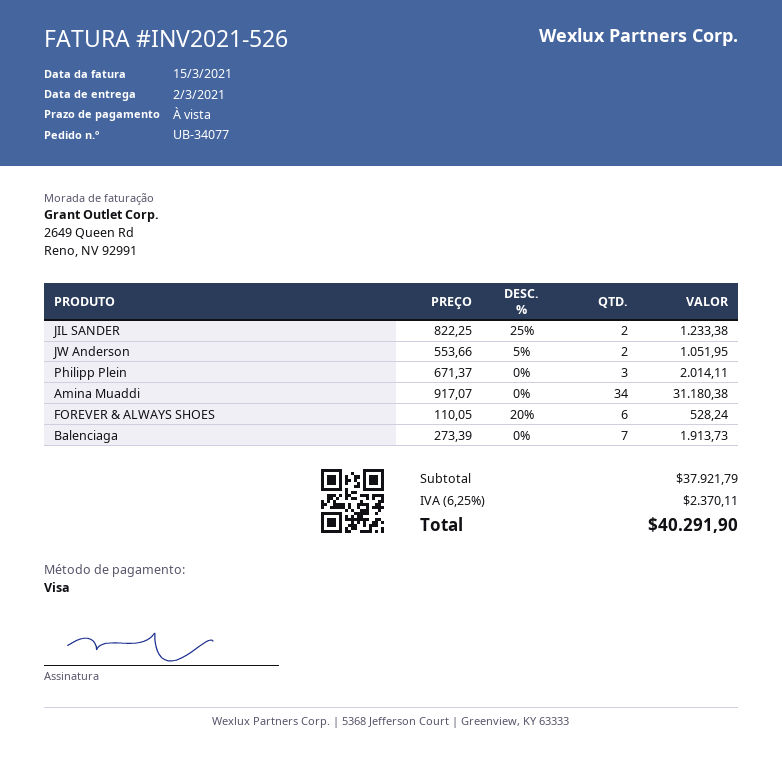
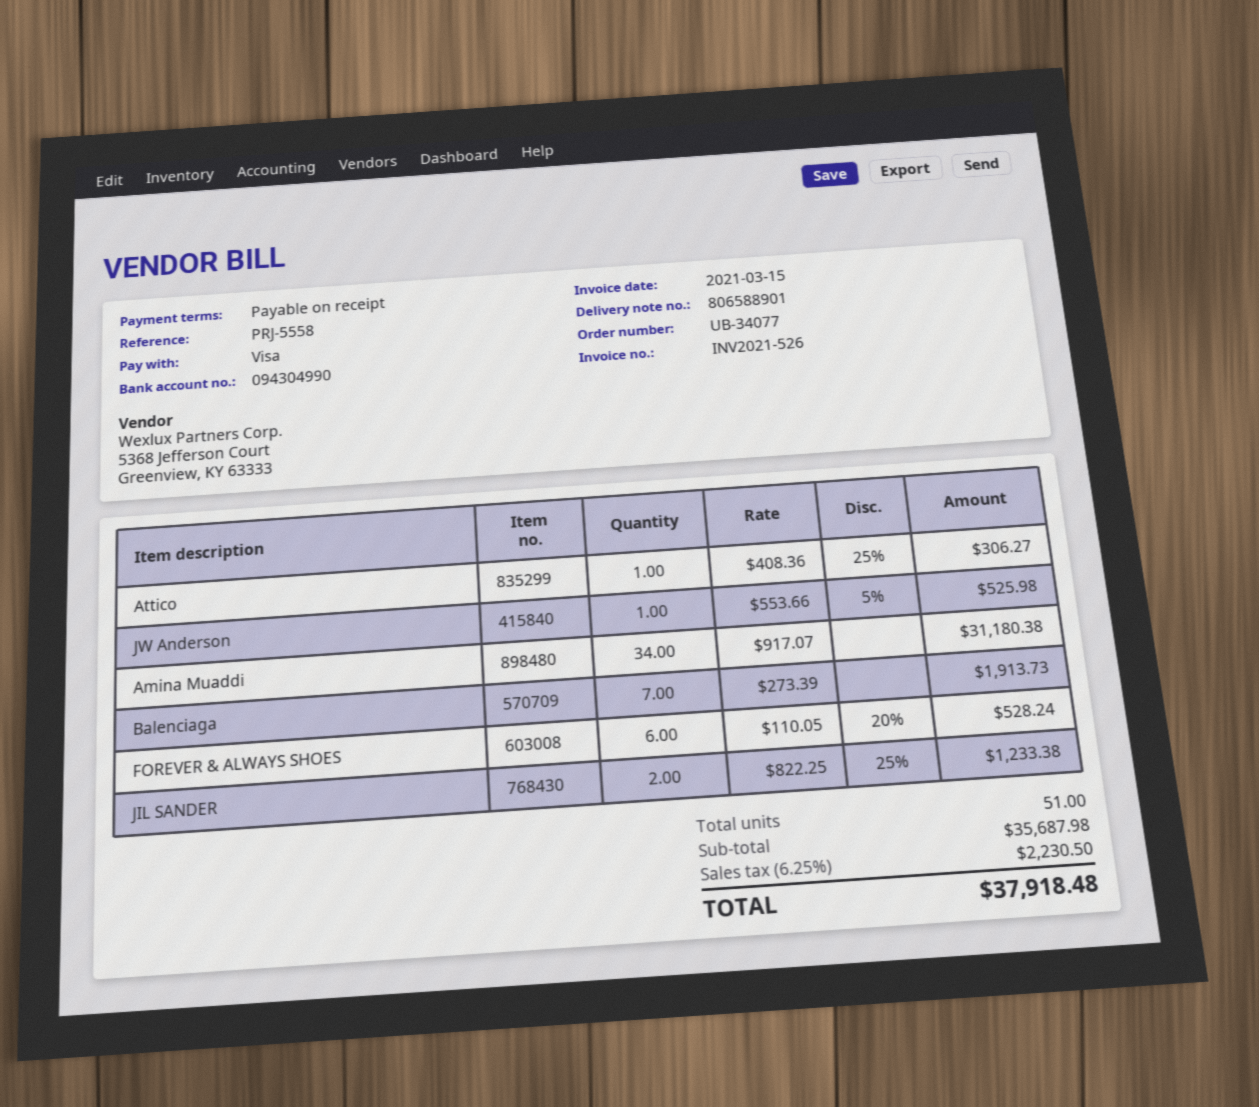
JW Anderson: 2 x 553.66 - 5% = 1051.95 -> 1 x 553.66 - 5% = 525.98
Philipp Plein: 3 x 671.37 = 2014.11 -> none
Attico: none -> 1 x 408.36 - 25% = 306.27
subtotal: 37921.79 -> 35687.98
tax: 6.25% = 2370.11 -> 6.25% = 2230.50
total: 40291.90 -> 37918.48

